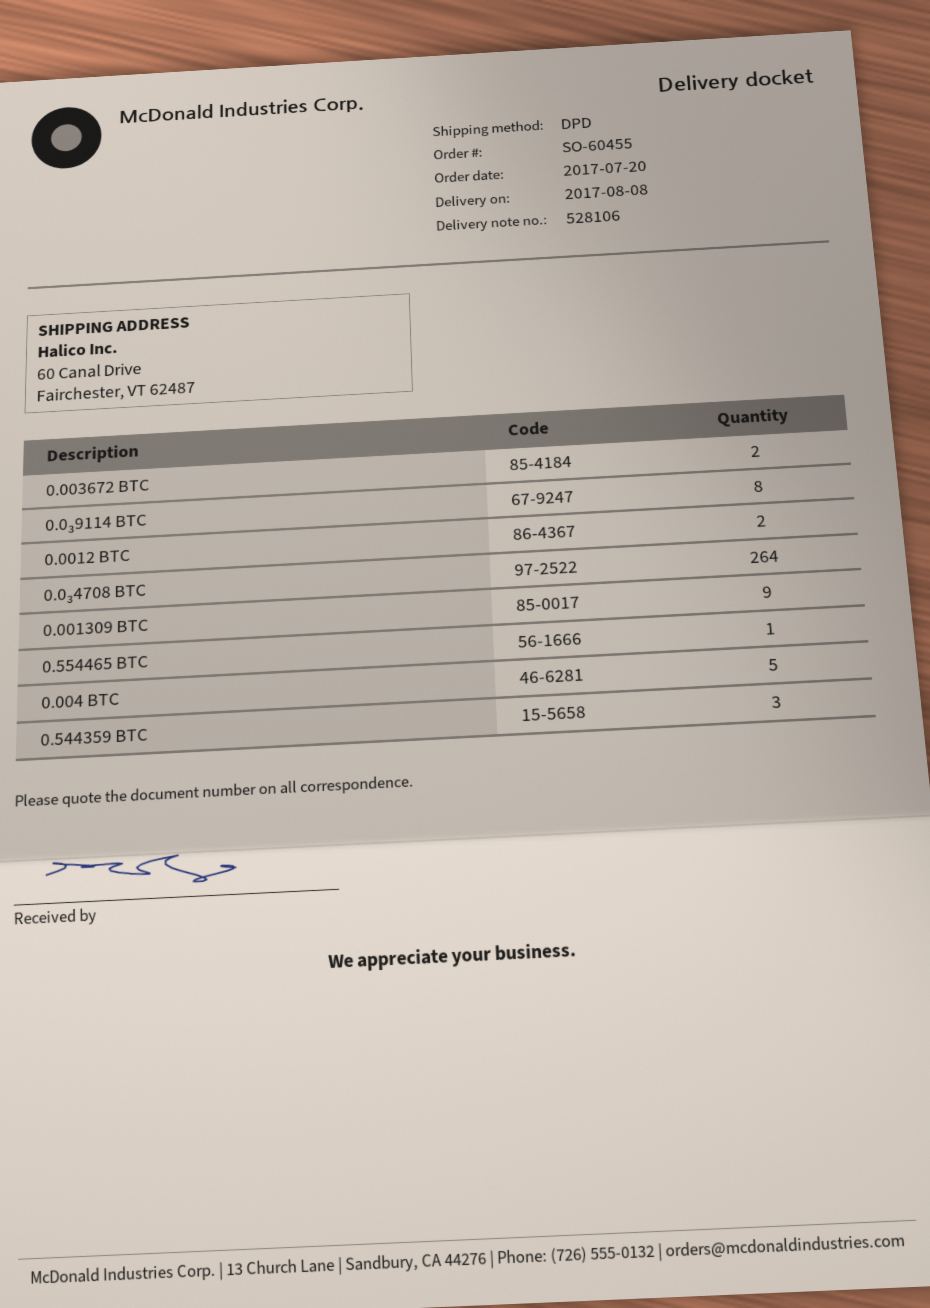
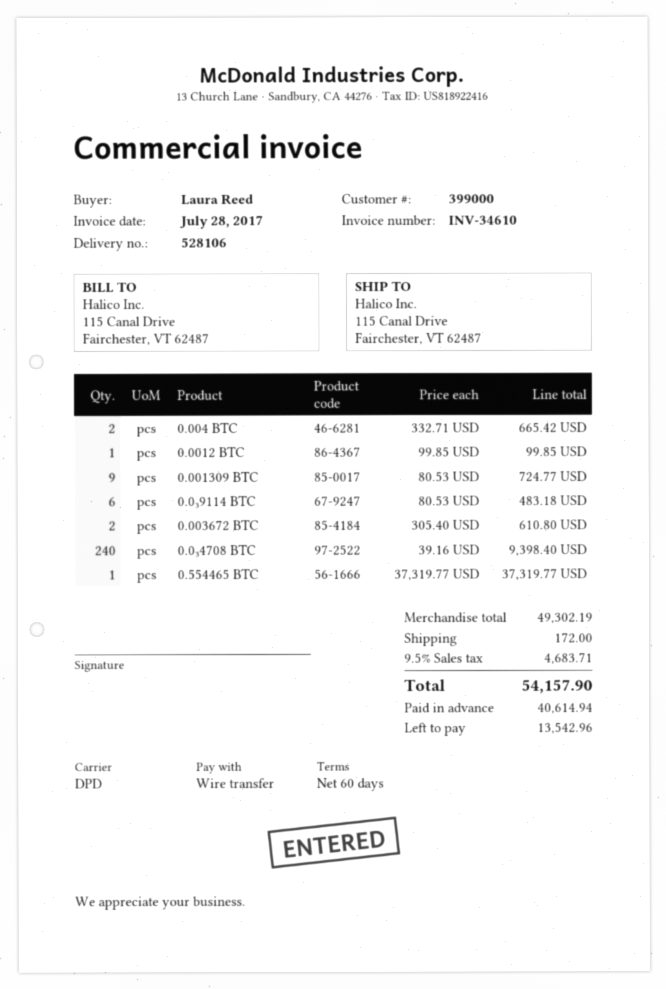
ship to: 60 Canal Drive, Fairchester, VT 62487 -> 115 Canal Drive, Fairchester, VT 62487
0.0₃9114 BTC: 8 -> 6
0.0012 BTC: 2 -> 1
0.0₃4708 BTC: 264 -> 240
0.004 BTC: 5 -> 2
0.544359 BTC: 3 -> none

